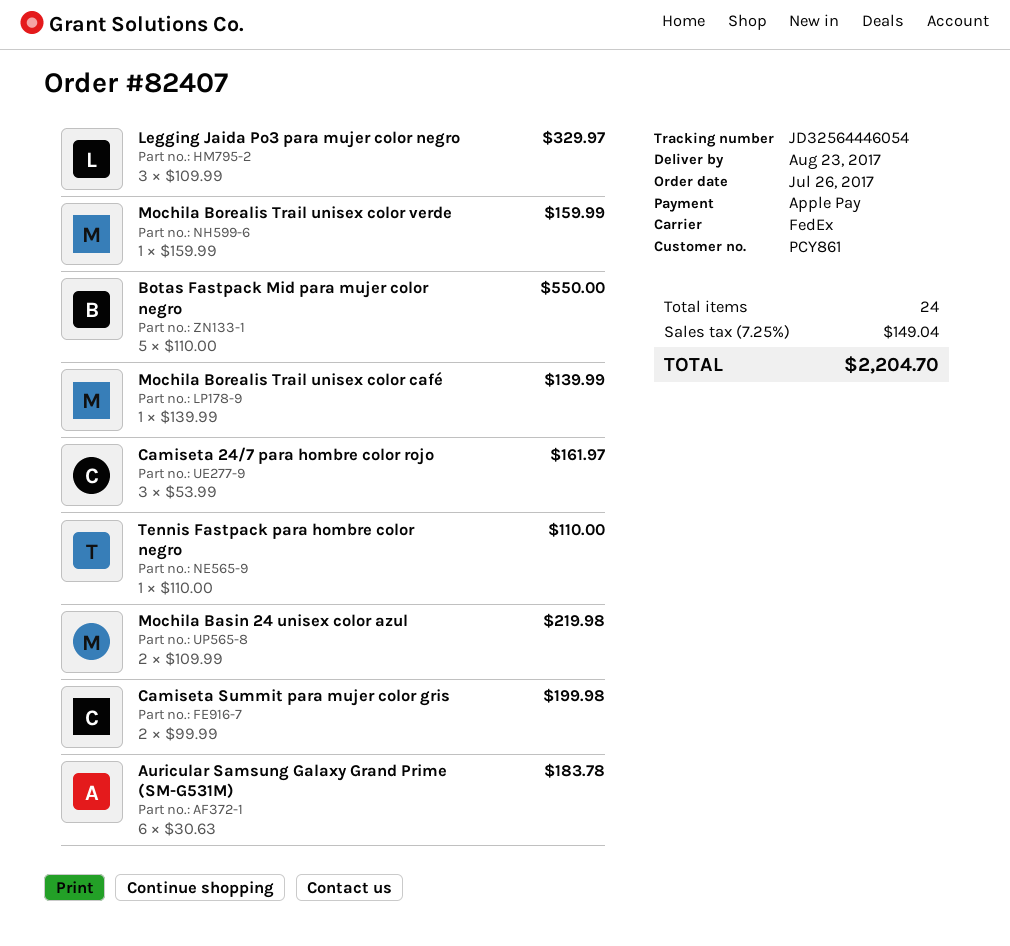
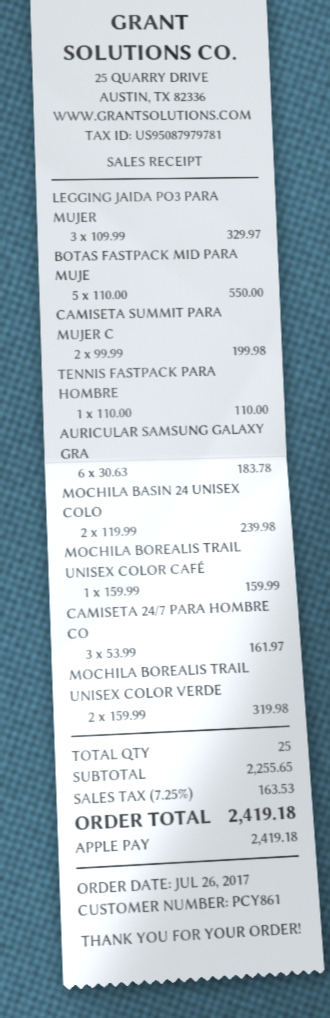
Mochila Borealis Trail unisex color verde: 1 x 159.99 = 159.99 -> 2 x 159.99 = 319.98
Mochila Borealis Trail unisex color café: 1 x 139.99 = 139.99 -> 1 x 159.99 = 159.99
Mochila Basin 24 unisex color azul: 2 x 109.99 = 219.98 -> 2 x 119.99 = 239.98
total quantity: 24 -> 25
tax: 7.25% = 149.04 -> 7.25% = 163.53
total: 2204.70 -> 2419.18

